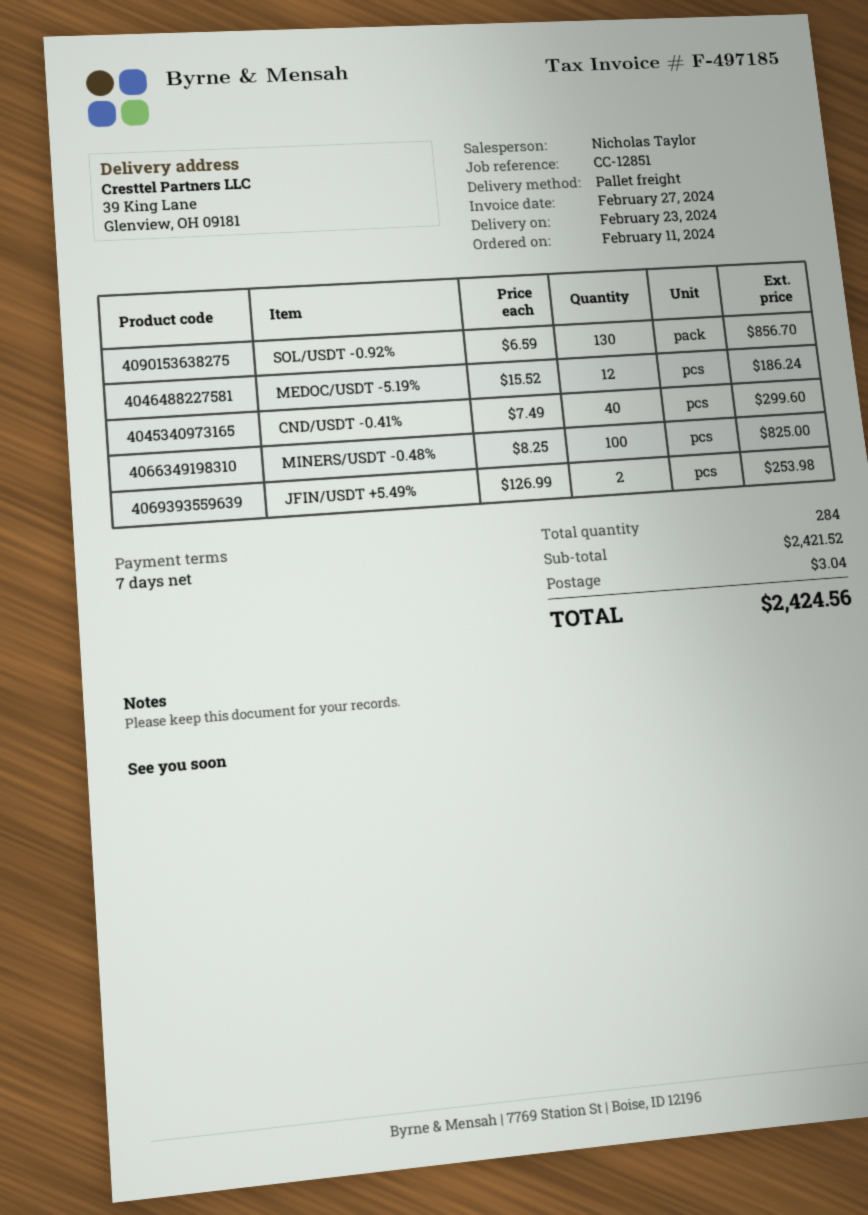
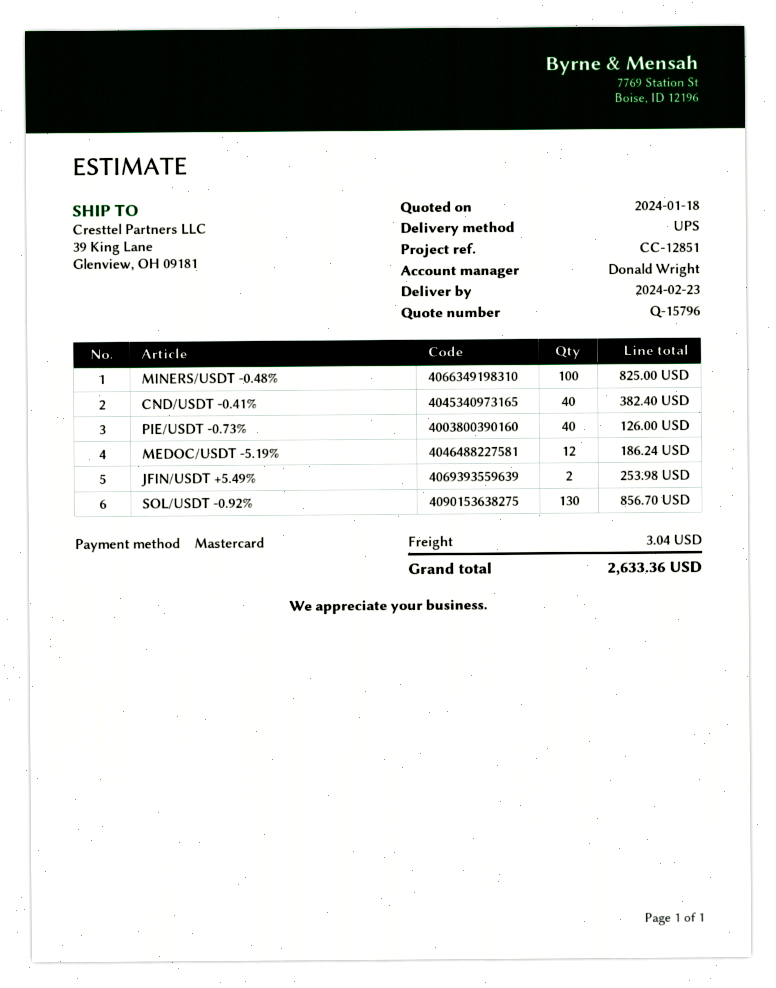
sales rep: Nicholas Taylor -> Donald Wright
shipping method: pallet freight -> UPS
CND/USDT -0.41%: 40 for 299.60 -> 40 for 382.40
PIE/USDT -0.73%: none -> 40 for 126.00
total: 2424.56 -> 2633.36

